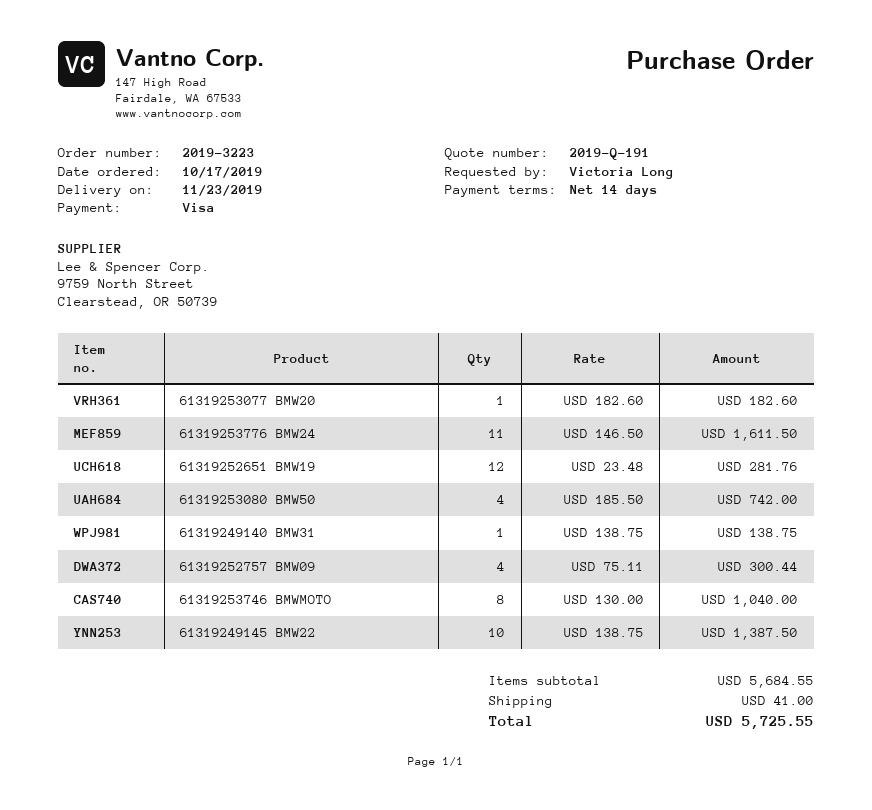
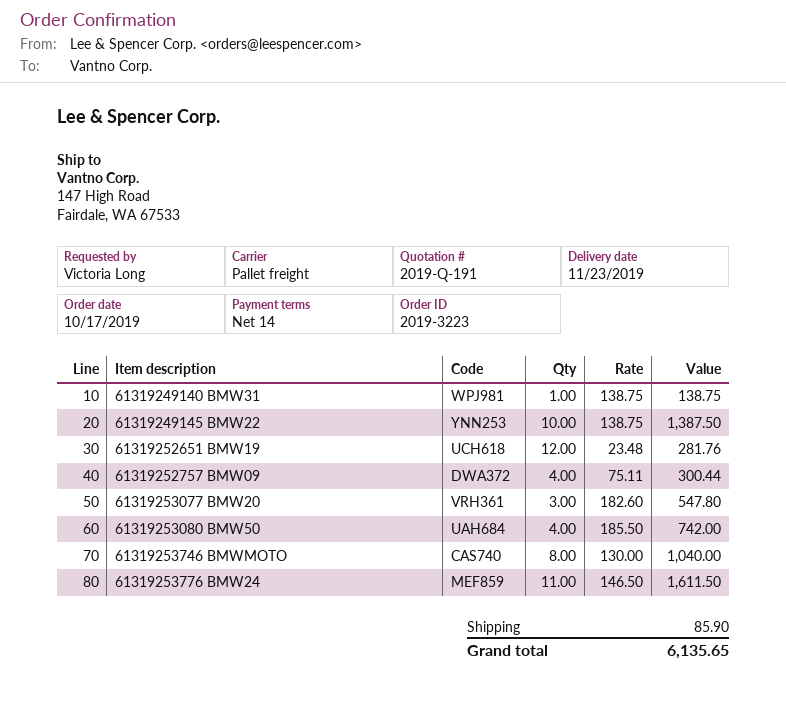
61319253077 BMW20: 1 x 182.60 = 182.60 -> 3 x 182.60 = 547.80
shipping: 41.00 -> 85.90
total: 5725.55 -> 6135.65

